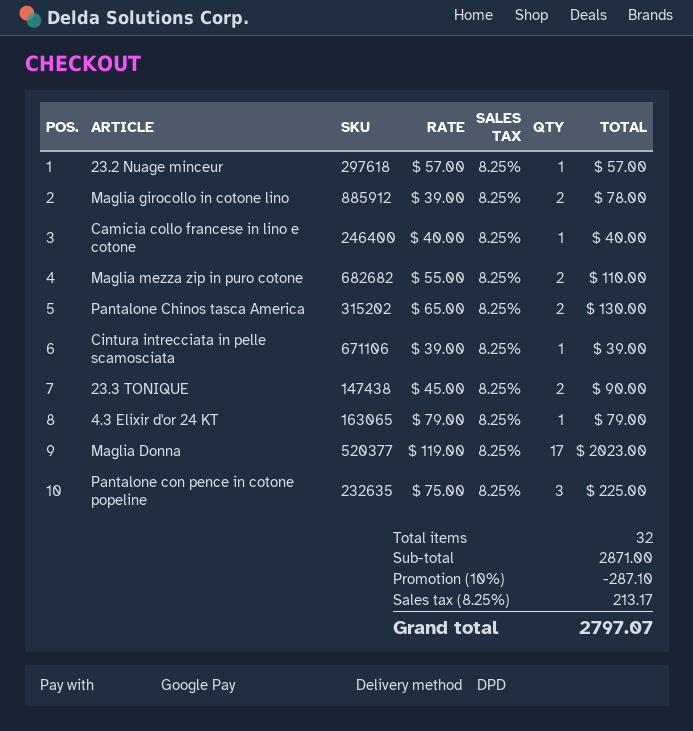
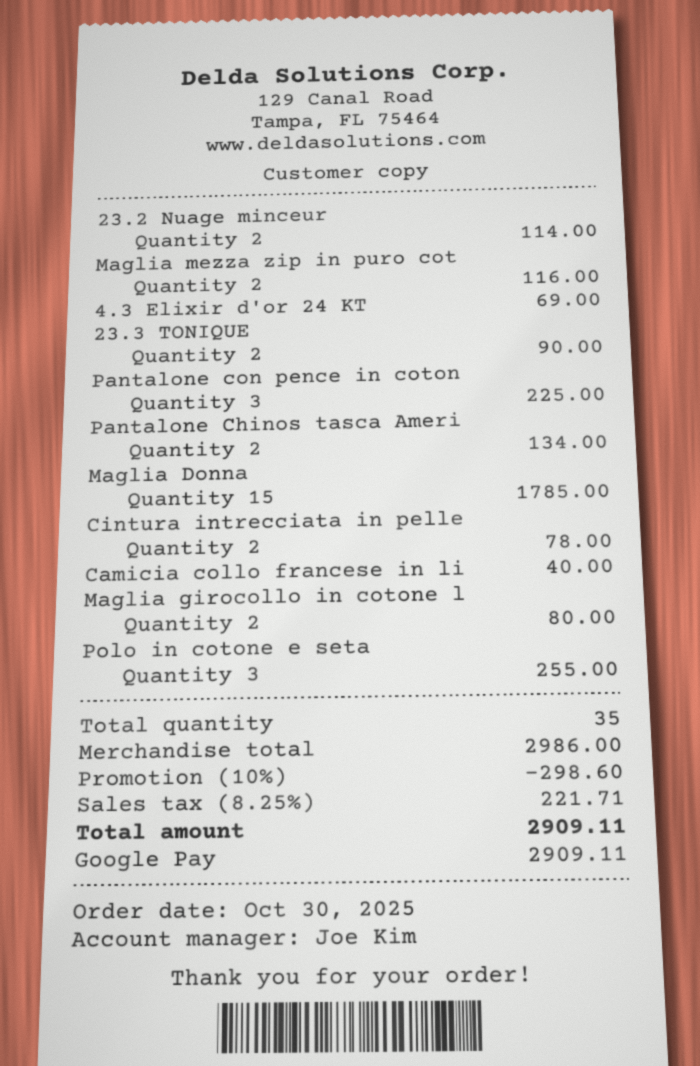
23.2 Nuage minceur: 1 for 57.00 -> 2 for 114.00
Maglia girocollo in cotone lino: 2 for 78.00 -> 2 for 80.00
Maglia mezza zip in puro cotone: 2 for 110.00 -> 2 for 116.00
Pantalone Chinos tasca America: 2 for 130.00 -> 2 for 134.00
Cintura intrecciata in pelle scamosciata: 1 for 39.00 -> 2 for 78.00
4.3 Elixir d'or 24 KT: 1 for 79.00 -> 1 for 69.00
Maglia Donna: 17 for 2023.00 -> 15 for 1785.00
Polo in cotone e seta: none -> 3 for 255.00
total quantity: 32 -> 35
subtotal: 2871.00 -> 2986.00
discount: 10% = 287.10 -> 10% = 298.60
tax: 8.25% = 213.17 -> 8.25% = 221.71
total: 2797.07 -> 2909.11

